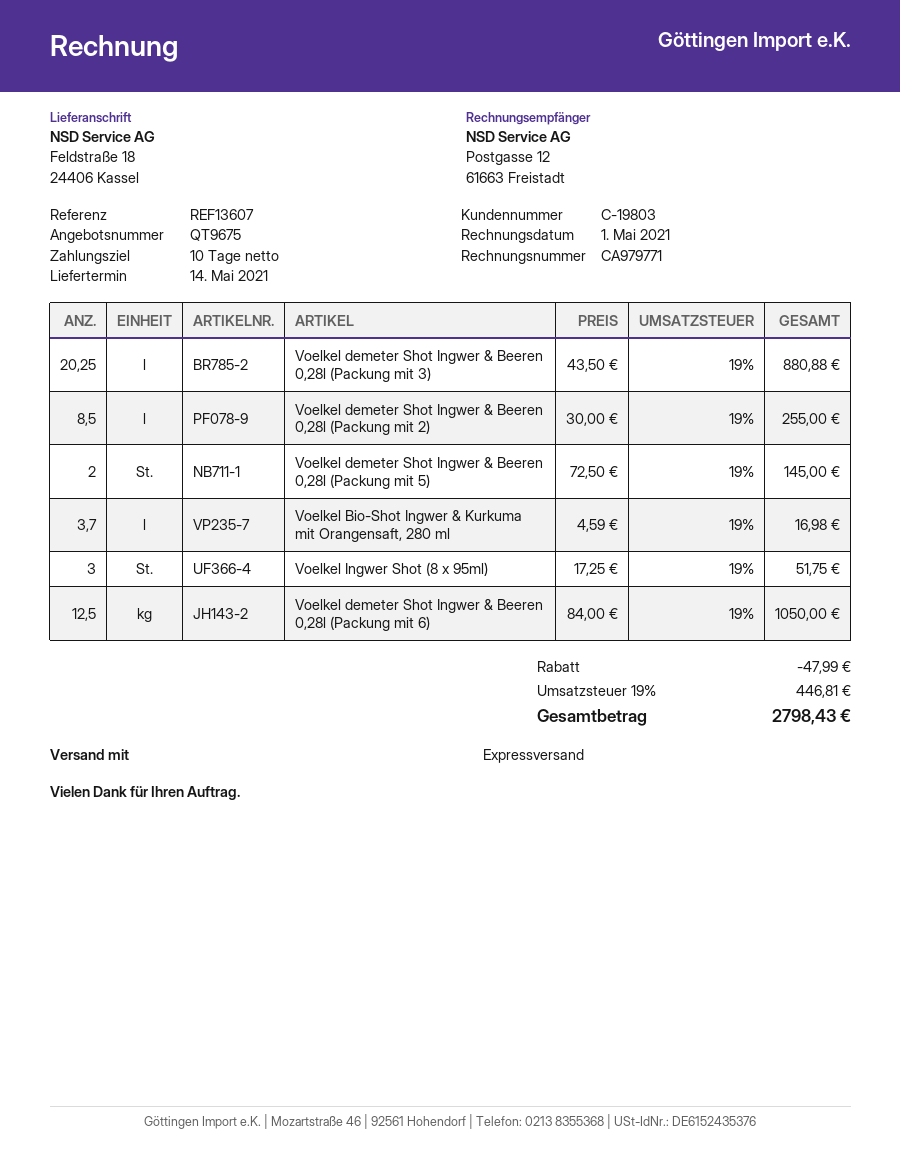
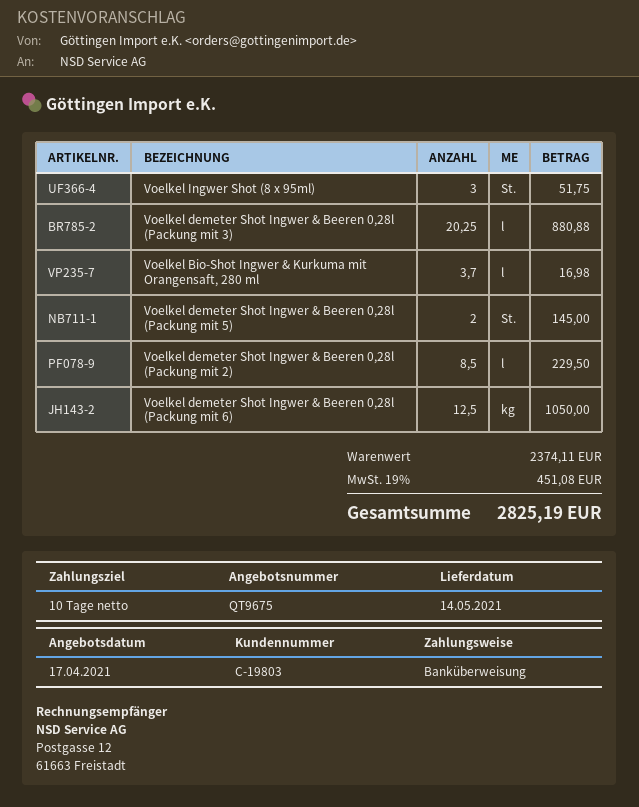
Voelkel demeter Shot Ingwer & Beeren 0,28l (Packung mit 2): 8.5 for 255.00 -> 8.5 for 229.50
discount: 47.99 -> none
tax: 19% = 446.81 -> 19% = 451.08
total: 2798.43 -> 2825.19

